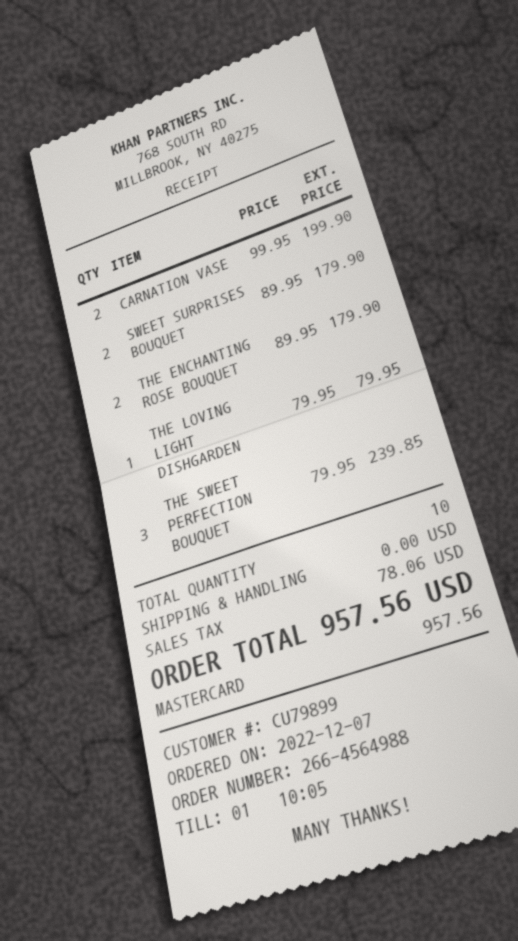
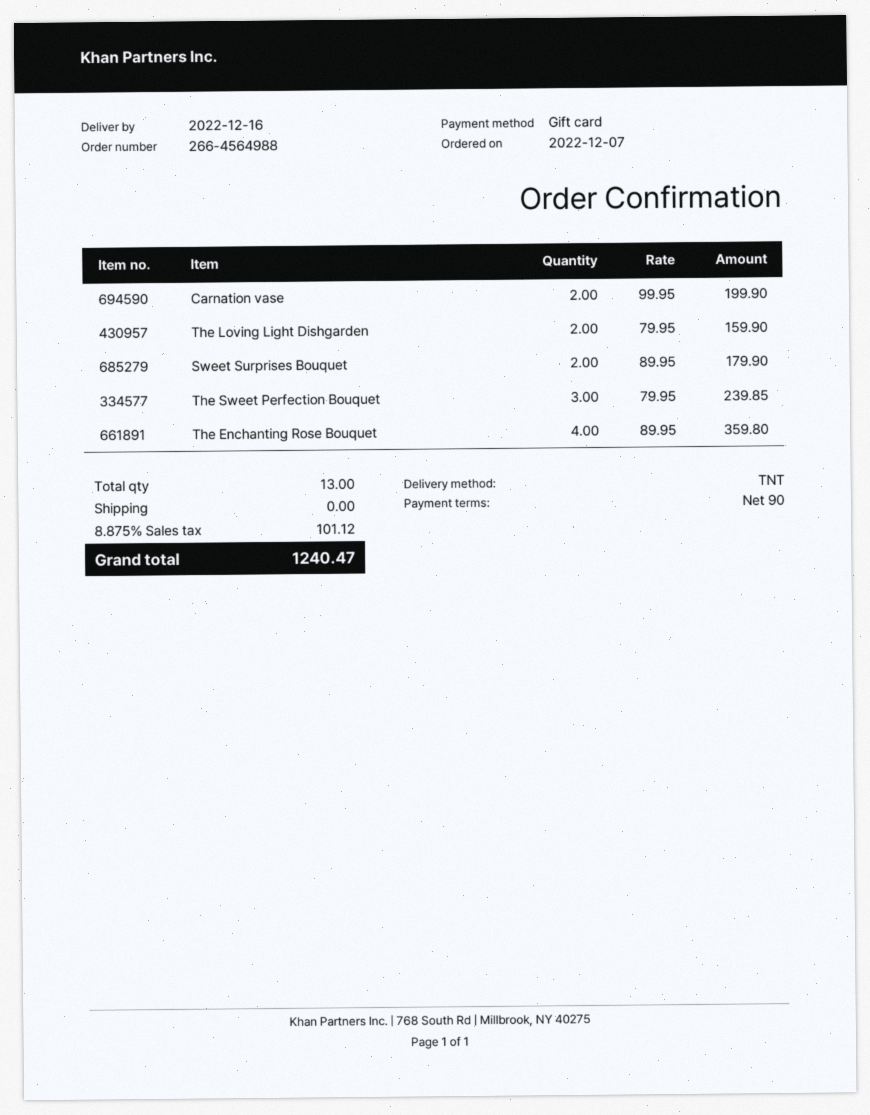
payment method: Mastercard -> gift card
THE ENCHANTING ROSE BOUQUET: 2 x 89.95 = 179.90 -> 4 x 89.95 = 359.80
THE LOVING LIGHT DISHGARDEN: 1 x 79.95 = 79.95 -> 2 x 79.95 = 159.90
total quantity: 10 -> 13
tax: 78.06 -> 101.12
total: 957.56 -> 1240.47

